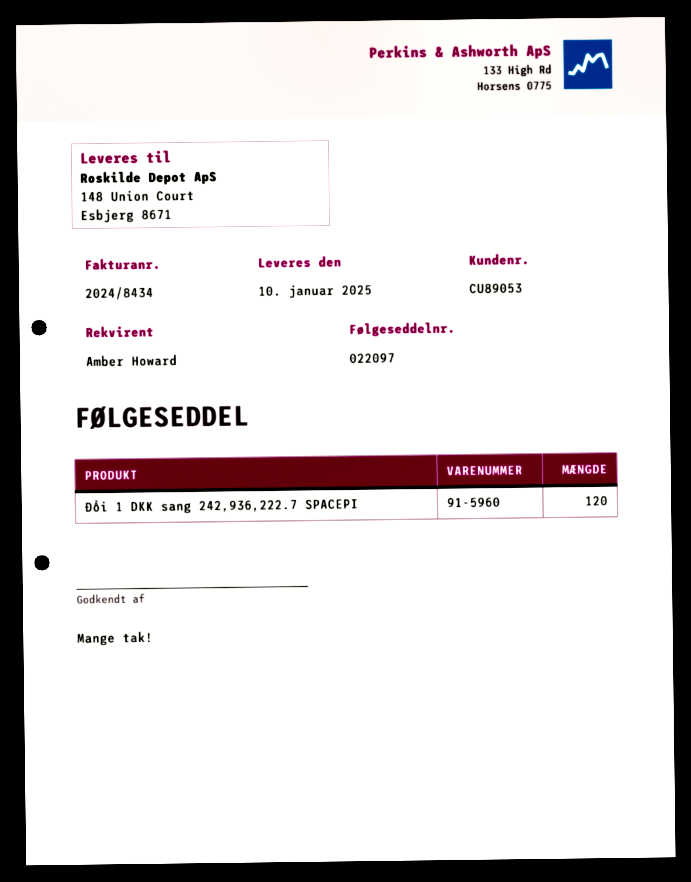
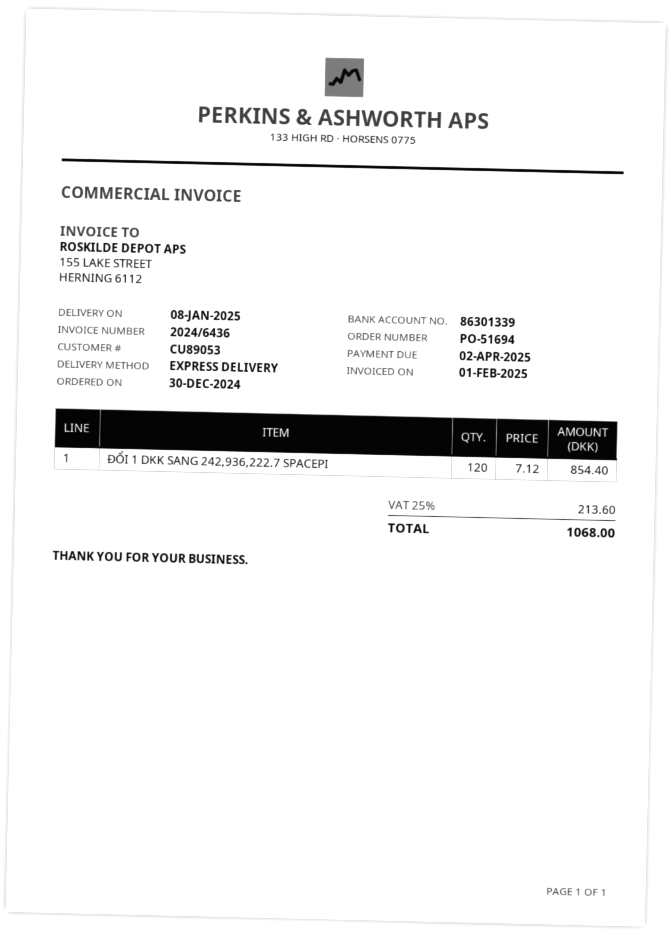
delivery date: 2025-01-10 -> 2025-01-08
invoice number: 2024/8434 -> 2024/6436

